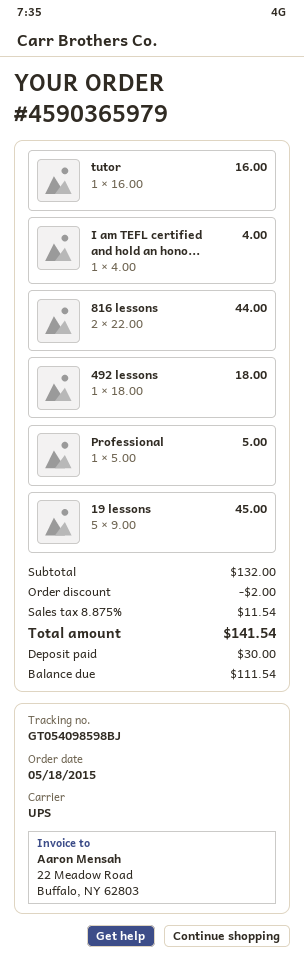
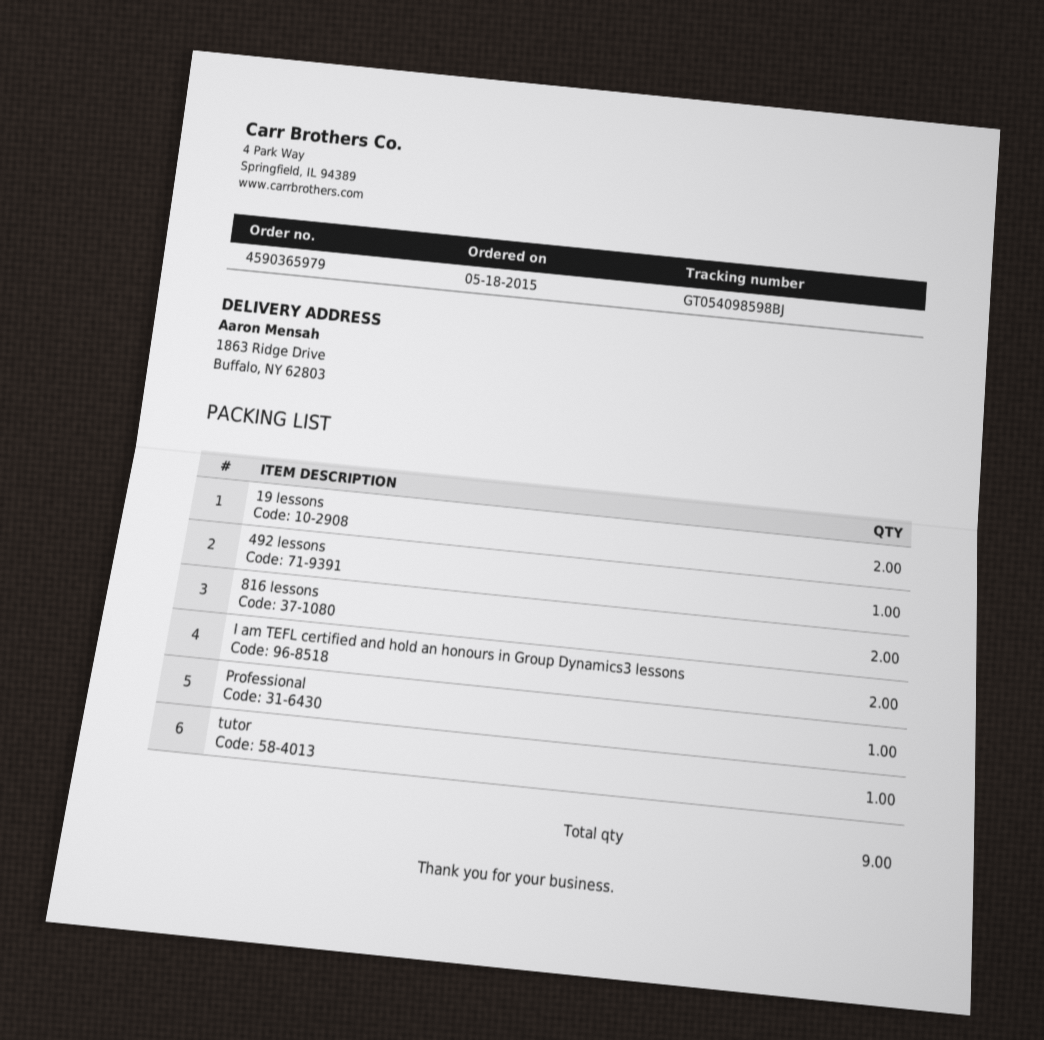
I am TEFL certified and hold an hono...: 1 -> 2
19 lessons: 5 -> 2

